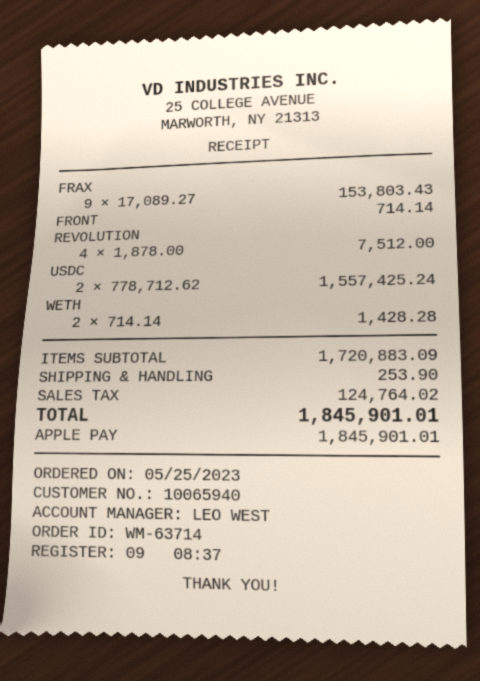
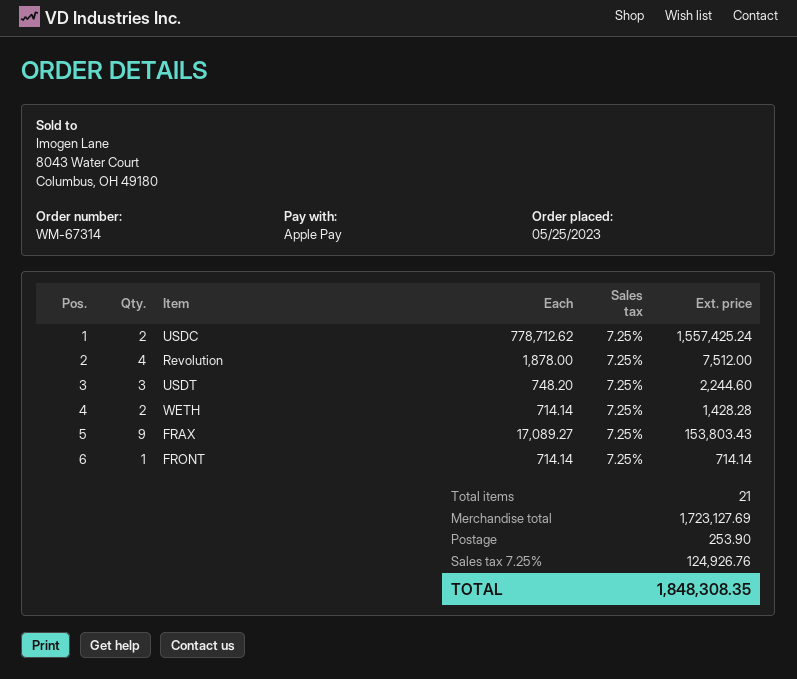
order number: WM-63714 -> WM-67314
USDT: none -> 3 x 748.20 = 2244.60
subtotal: 1720883.09 -> 1723127.69
tax: 124764.02 -> 124926.76
total: 1845901.01 -> 1848308.35

